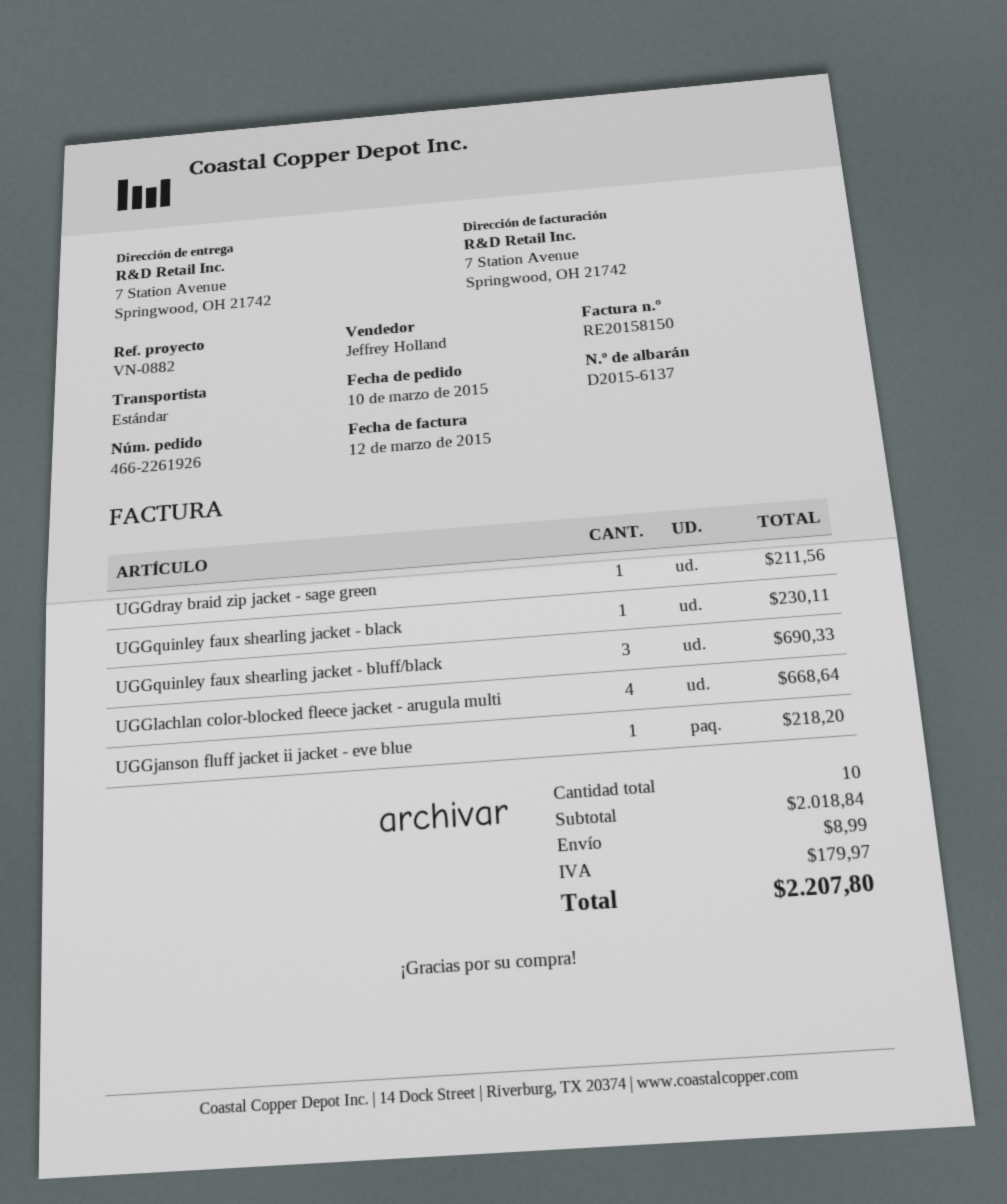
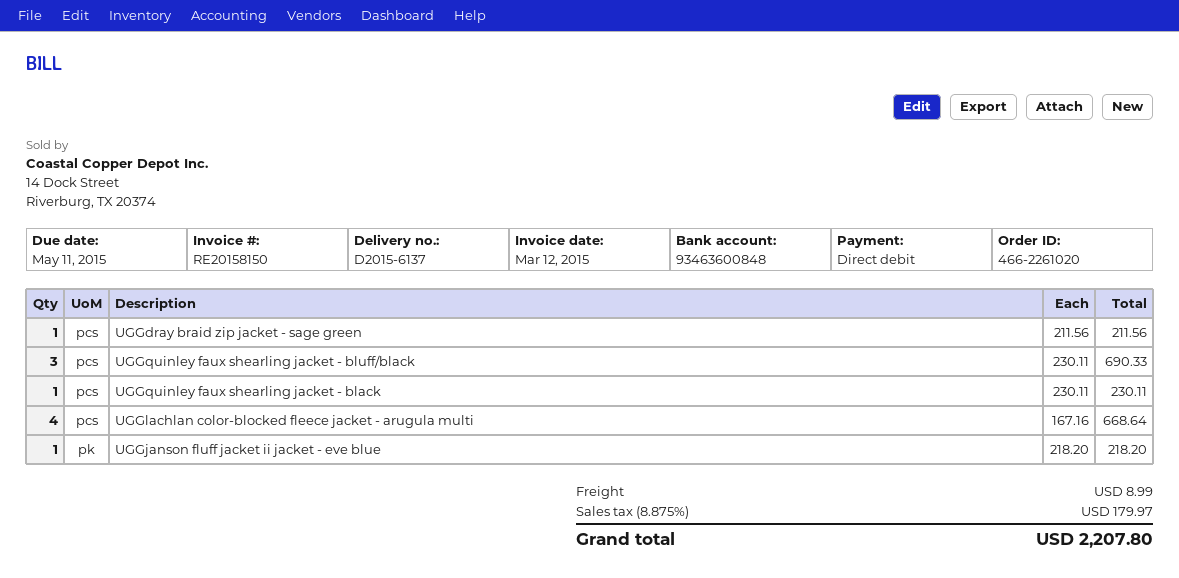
order number: 466-2261926 -> 466-2261020

